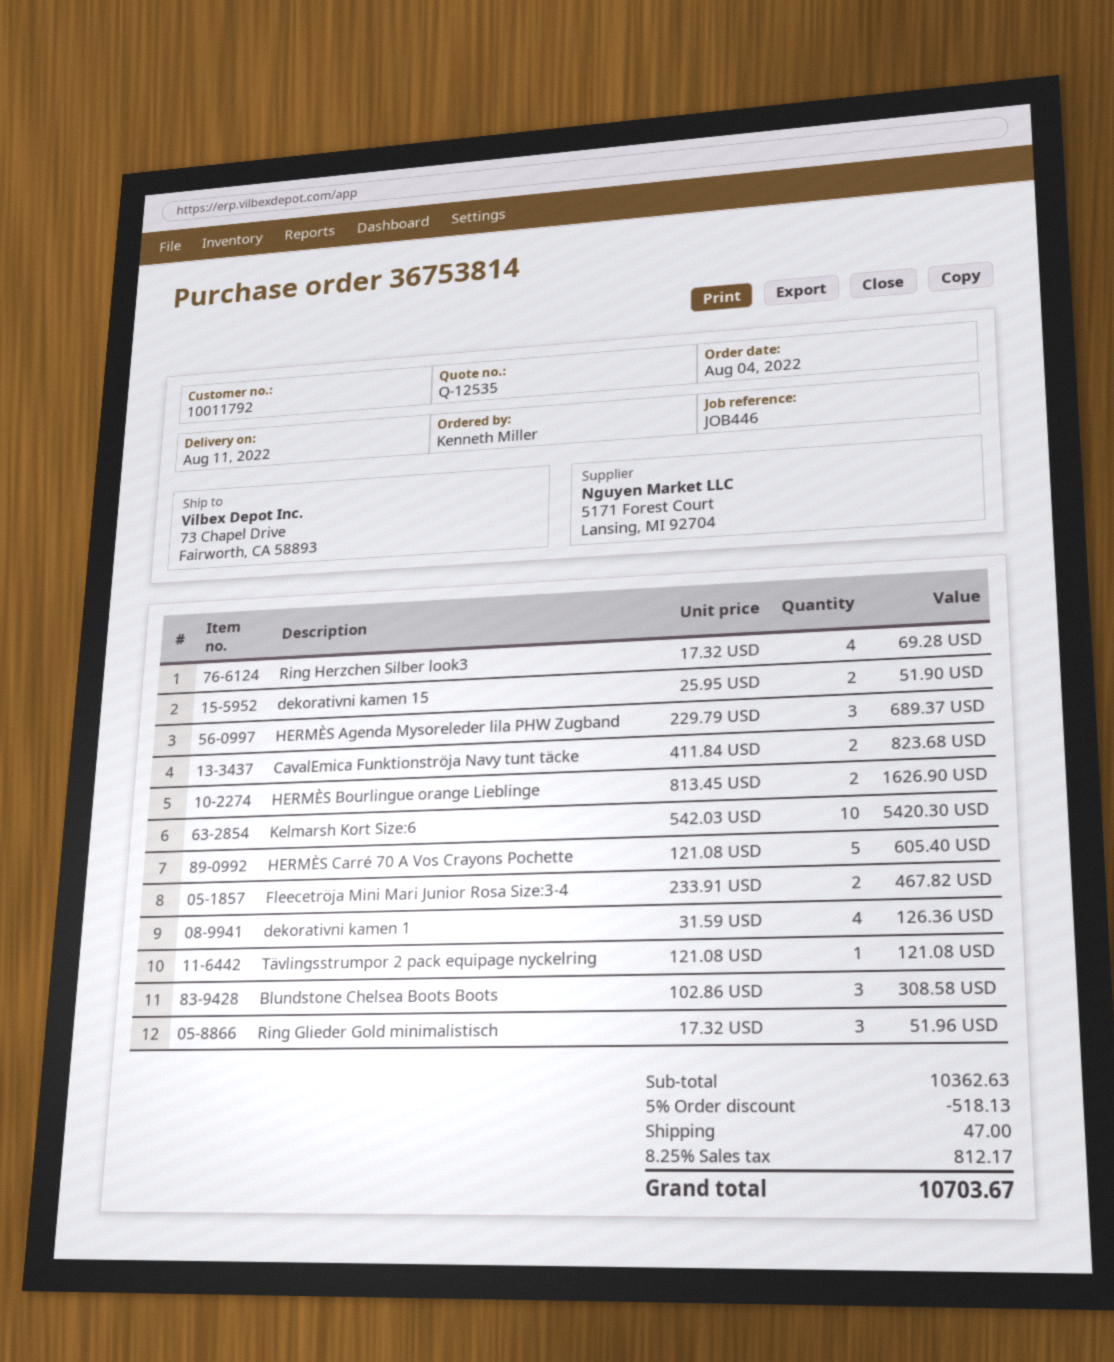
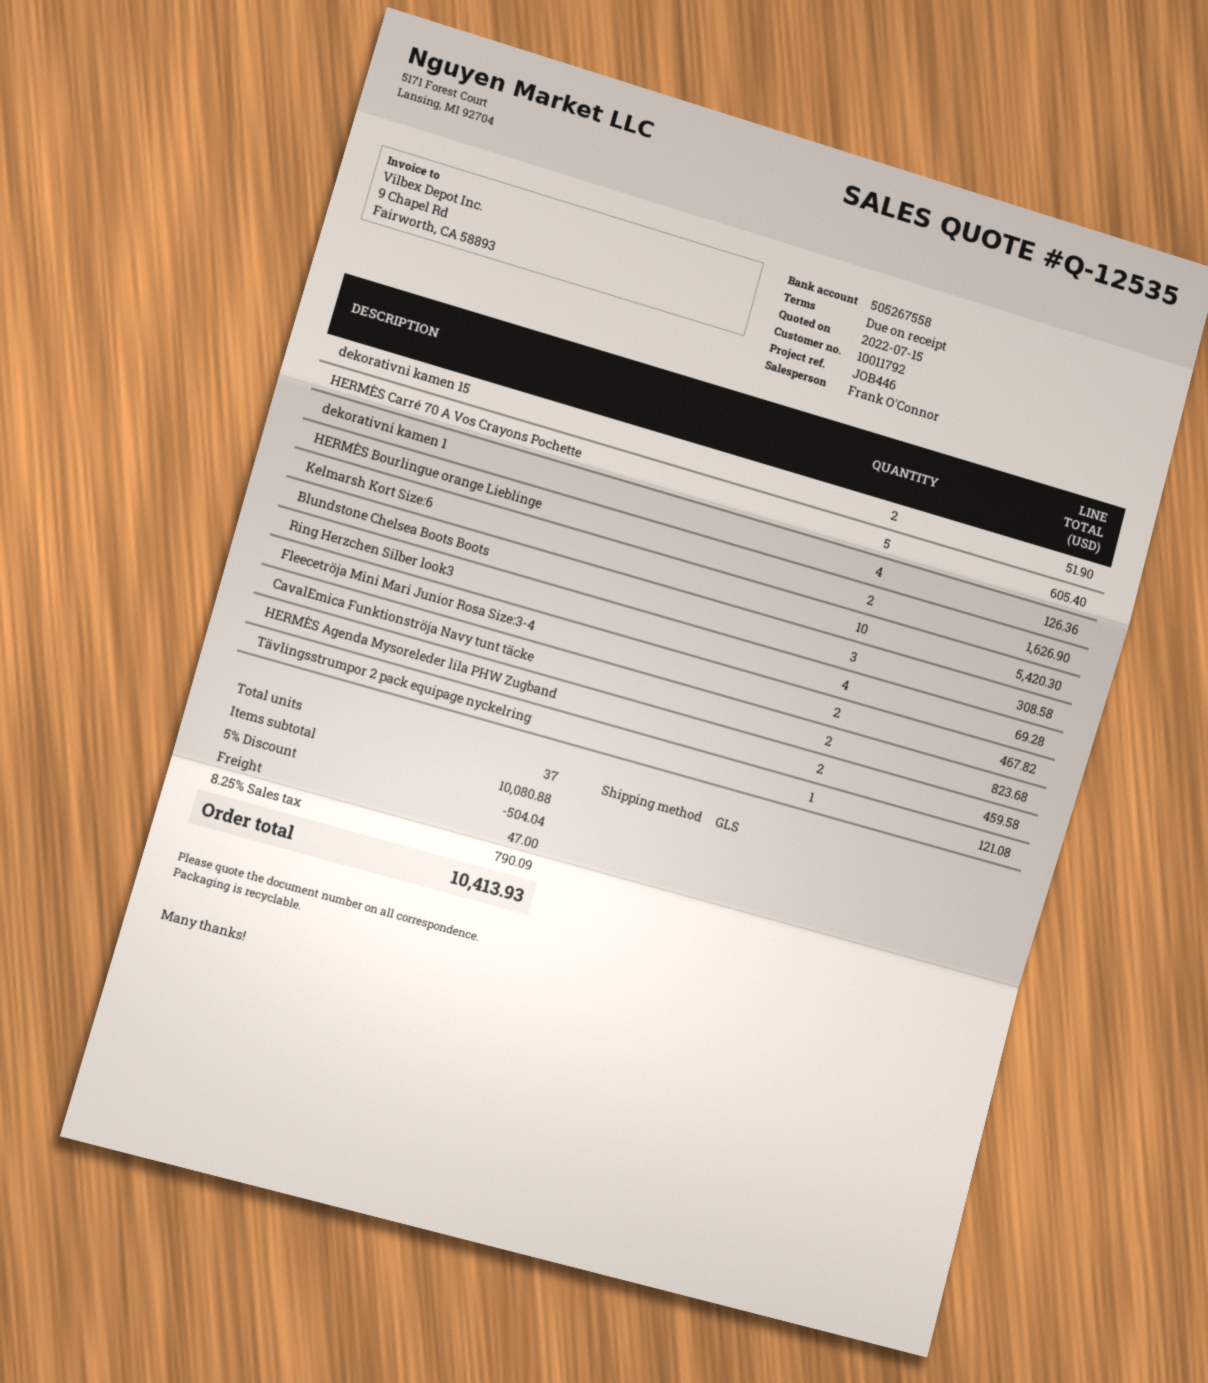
HERMÈS Agenda Mysoreleder lila PHW Zugband: 3 for 689.37 -> 2 for 459.58
Ring Glieder Gold minimalistisch: 3 for 51.96 -> none
subtotal: 10362.63 -> 10080.88
discount: 5% = 518.13 -> 5% = 504.04
tax: 8.25% = 812.17 -> 8.25% = 790.09
total: 10703.67 -> 10413.93

